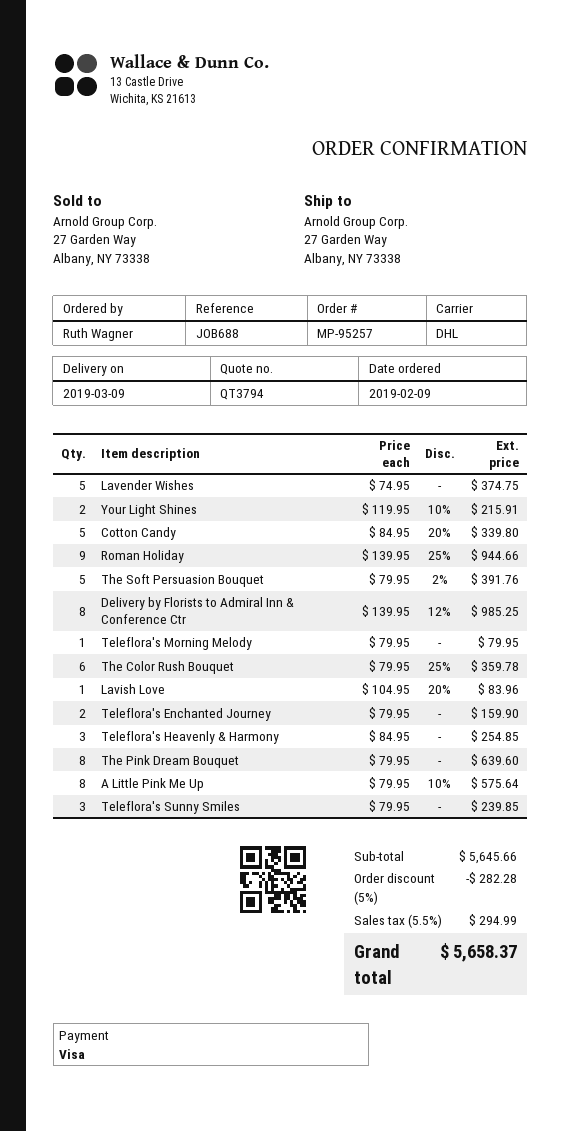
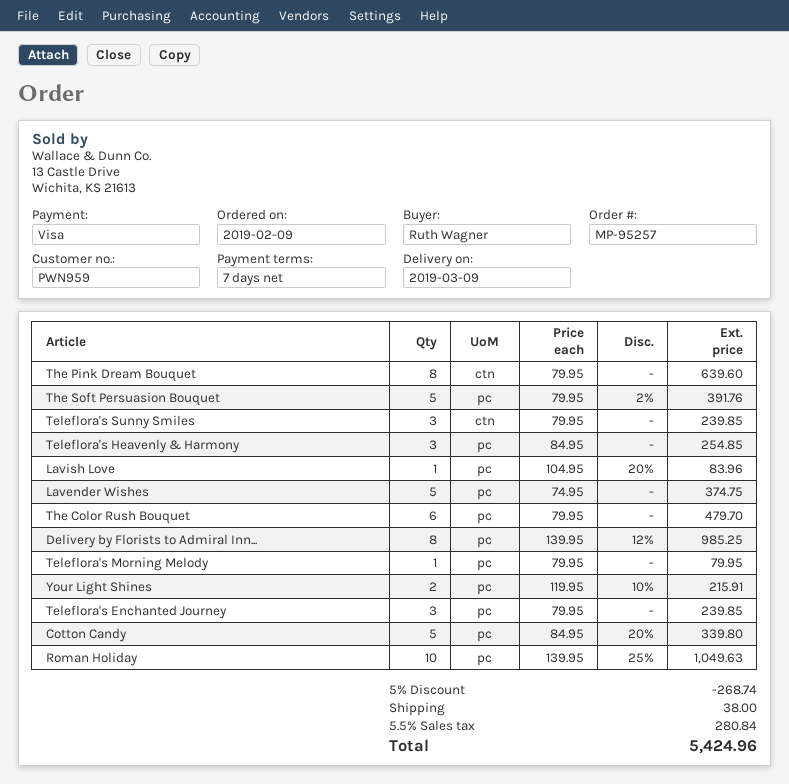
Roman Holiday: 9 x 139.95 - 25% = 944.66 -> 10 x 139.95 - 25% = 1049.63
The Color Rush Bouquet: 6 x 79.95 - 25% = 359.78 -> 6 x 79.95 = 479.70
Teleflora's Enchanted Journey: 2 x 79.95 = 159.90 -> 3 x 79.95 = 239.85
A Little Pink Me Up: 8 x 79.95 - 10% = 575.64 -> none
discount: 5% = 282.28 -> 5% = 268.74
shipping: none -> 38.00
tax: 5.5% = 294.99 -> 5.5% = 280.84
total: 5658.37 -> 5424.96

